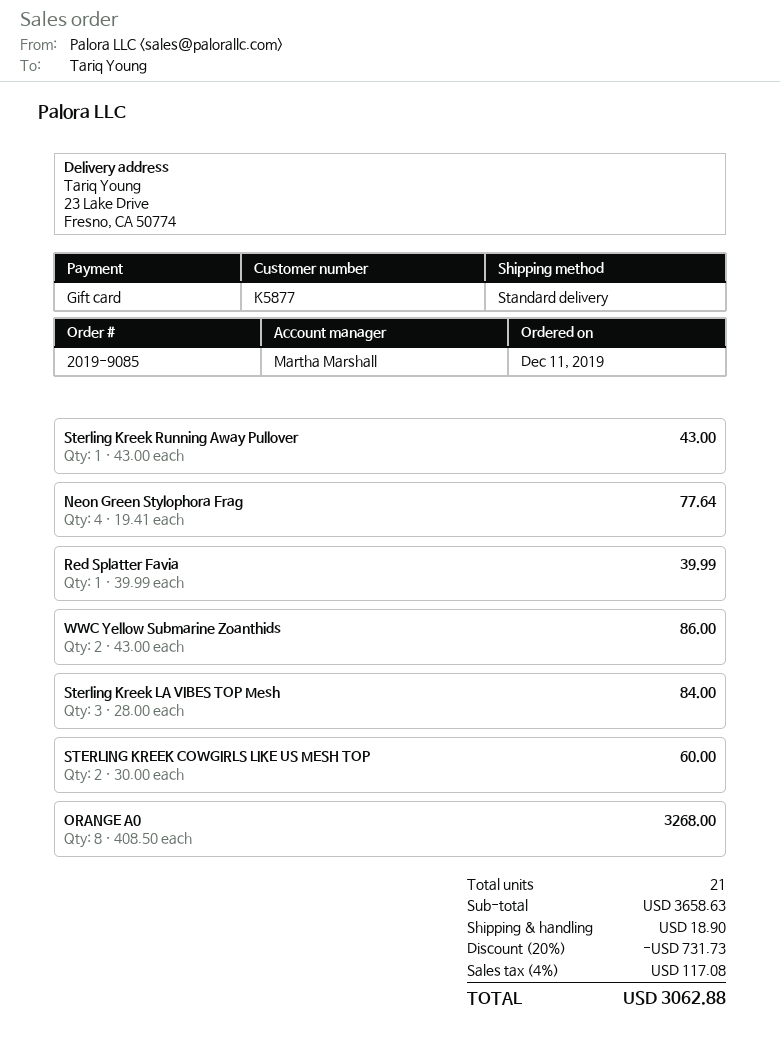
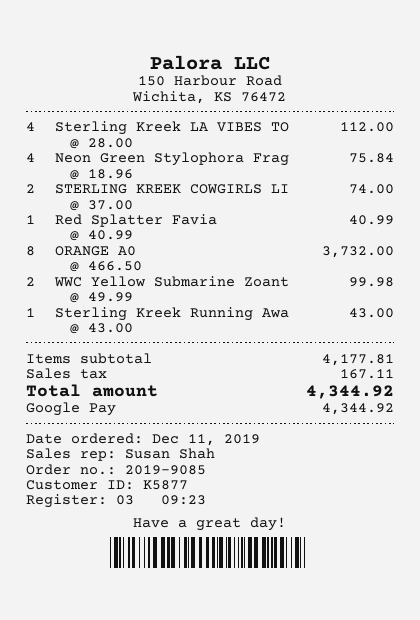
sales rep: Martha Marshall -> Susan Shah
payment method: gift card -> Google Pay
Neon Green Stylophora Frag: 4 x 19.41 = 77.64 -> 4 x 18.96 = 75.84
Red Splatter Favia: 1 x 39.99 = 39.99 -> 1 x 40.99 = 40.99
WWC Yellow Submarine Zoanthids: 2 x 43.00 = 86.00 -> 2 x 49.99 = 99.98
Sterling Kreek LA VIBES TOP Mesh: 3 x 28.00 = 84.00 -> 4 x 28.00 = 112.00
STERLING KREEK COWGIRLS LIKE US MESH TOP: 2 x 30.00 = 60.00 -> 2 x 37.00 = 74.00
ORANGE A0: 8 x 408.50 = 3268.00 -> 8 x 466.50 = 3732.00
subtotal: 3658.63 -> 4177.81
discount: 20% = 731.73 -> none
shipping: 18.90 -> none
tax: 117.08 -> 167.11
total: 3062.88 -> 4344.92

